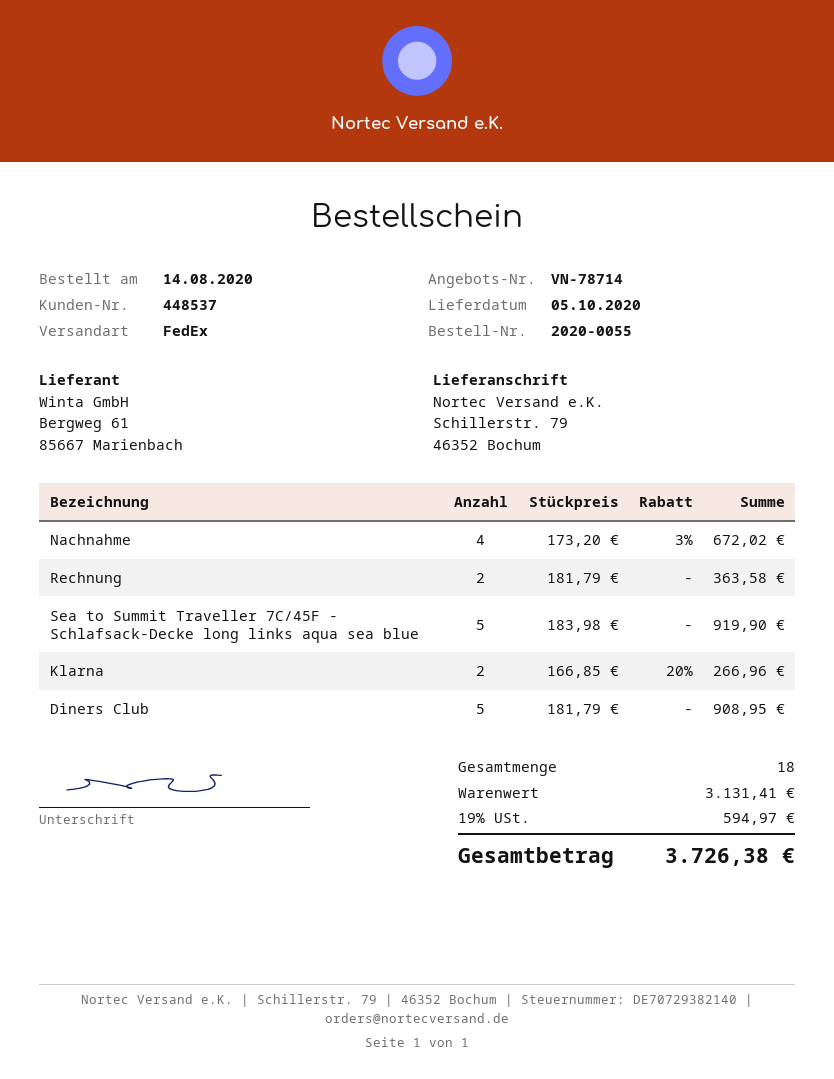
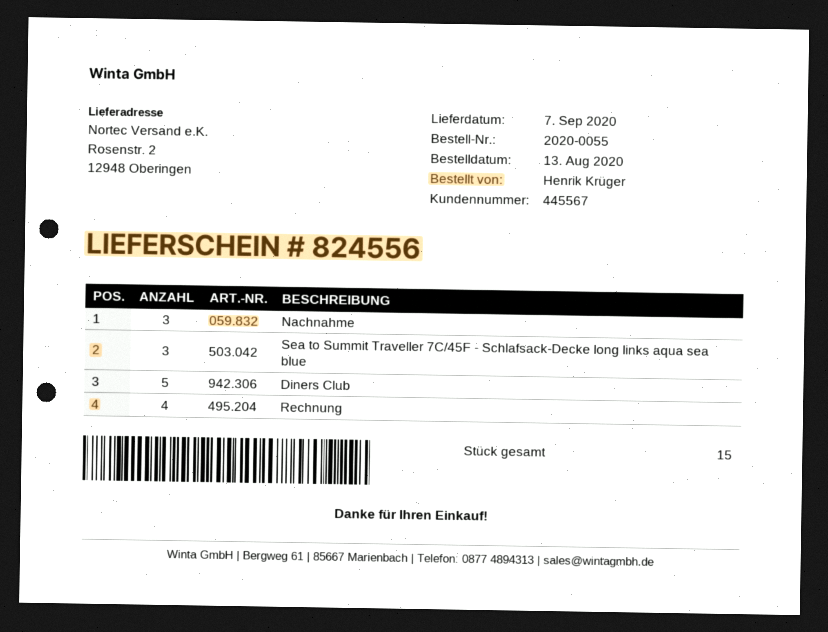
order date: 2020-08-14 -> 2020-08-13
delivery date: 2020-10-05 -> 2020-09-07
customer number: 448537 -> 445567
ship to: Schillerstr. 79, 46352 Bochum -> Rosenstr. 2, 12948 Oberingen
Nachnahme: 4 -> 3
Rechnung: 2 -> 4
Sea to Summit Traveller 7C/45F - Schlafsack-Decke long links aqua sea blue: 5 -> 3
Klarna: 2 -> none
total quantity: 18 -> 15

